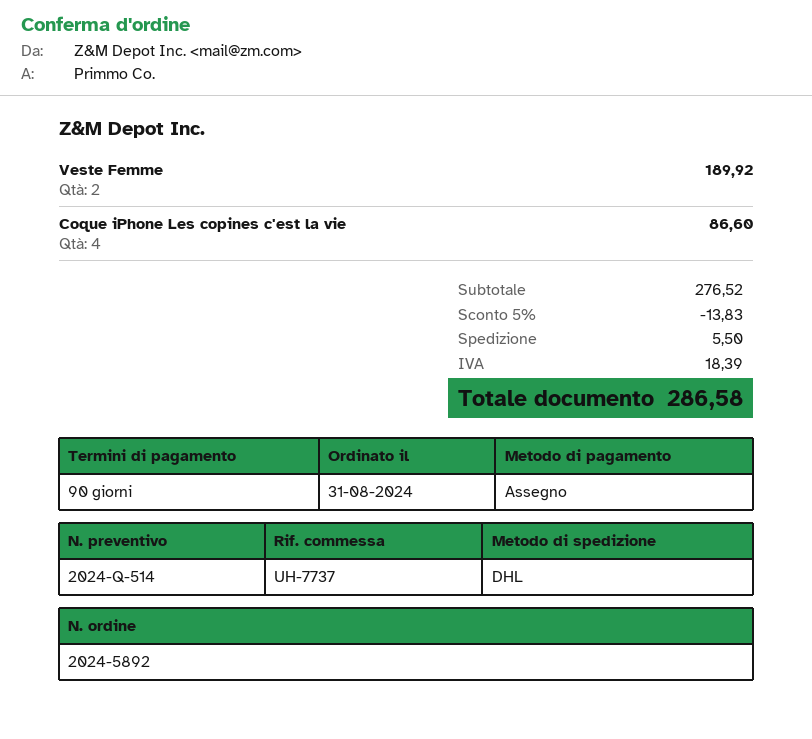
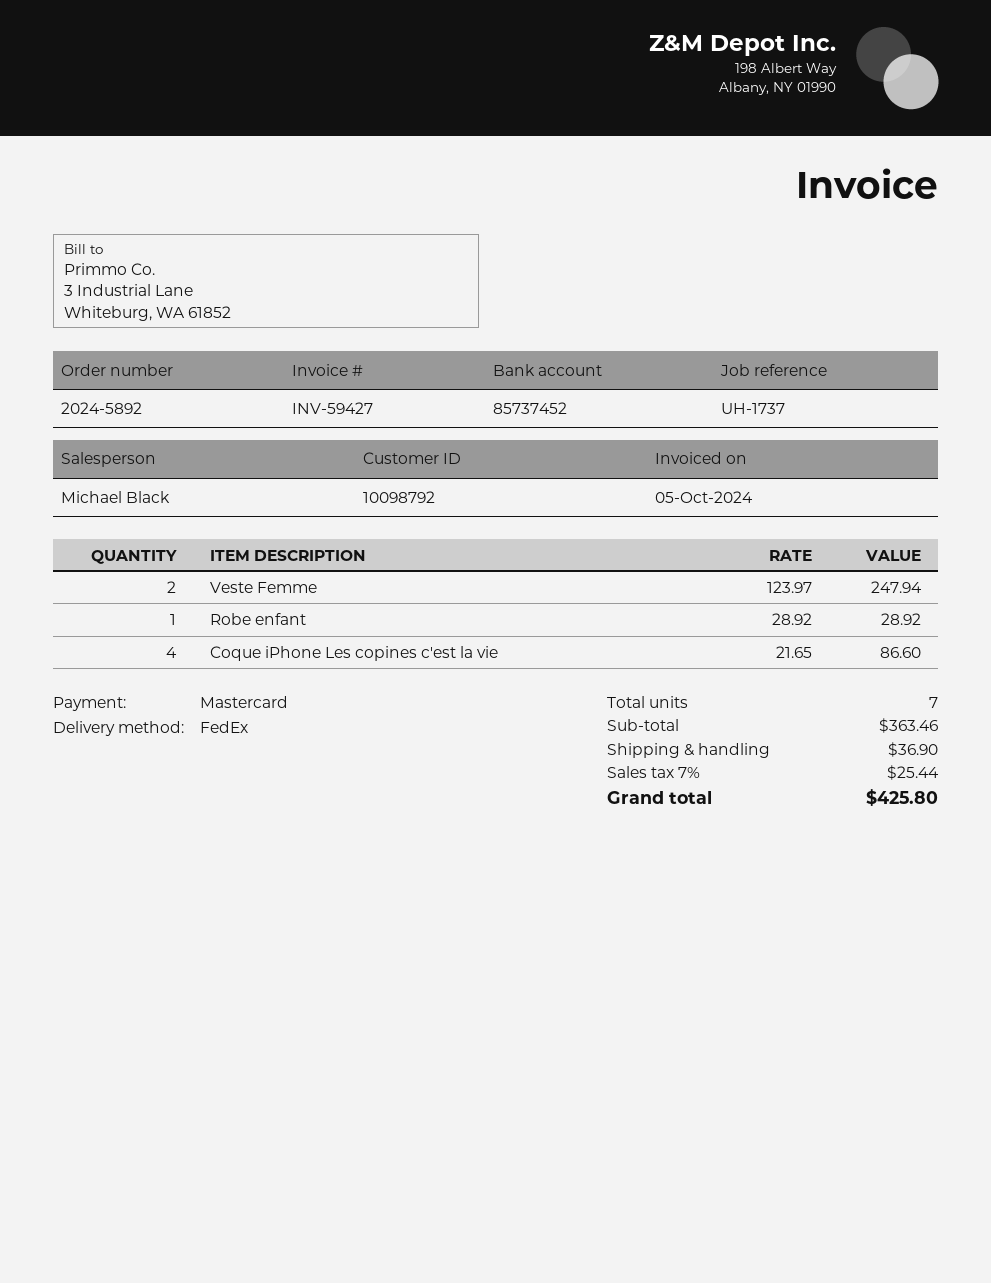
reference: UH-7737 -> UH-1737
payment method: cheque -> Mastercard
shipping method: DHL -> FedEx
Veste Femme: 2 for 189.92 -> 2 for 247.94
Robe enfant: none -> 1 for 28.92
subtotal: 276.52 -> 363.46
discount: 5% = 13.83 -> none
shipping: 5.50 -> 36.90
tax: 18.39 -> 25.44
total: 286.58 -> 425.80

